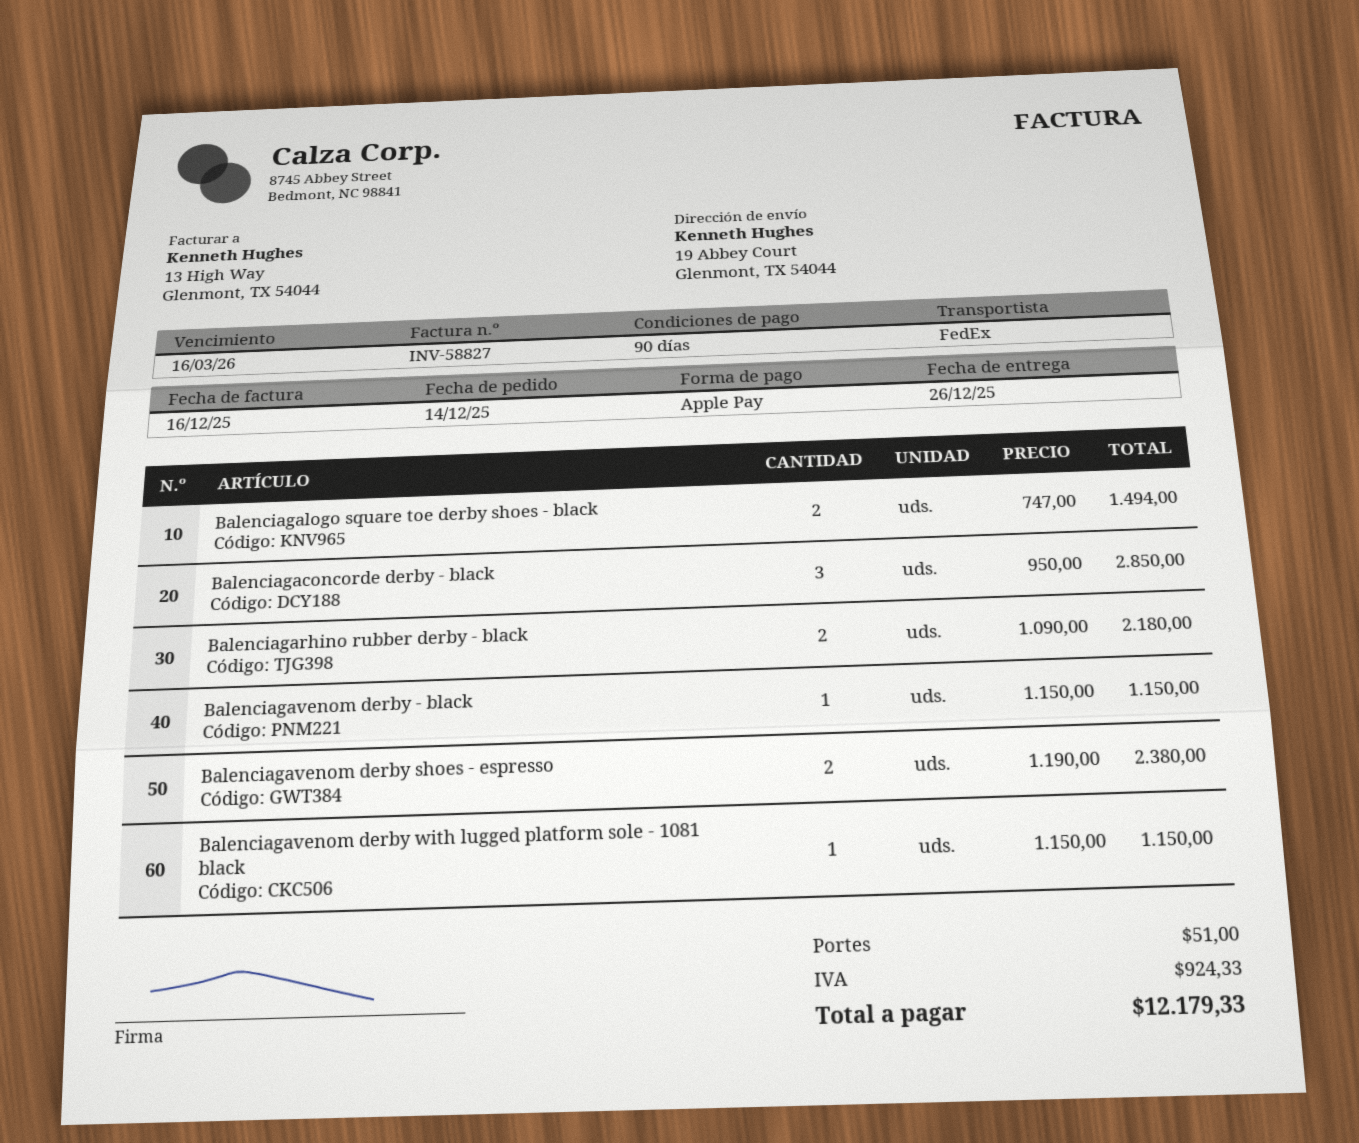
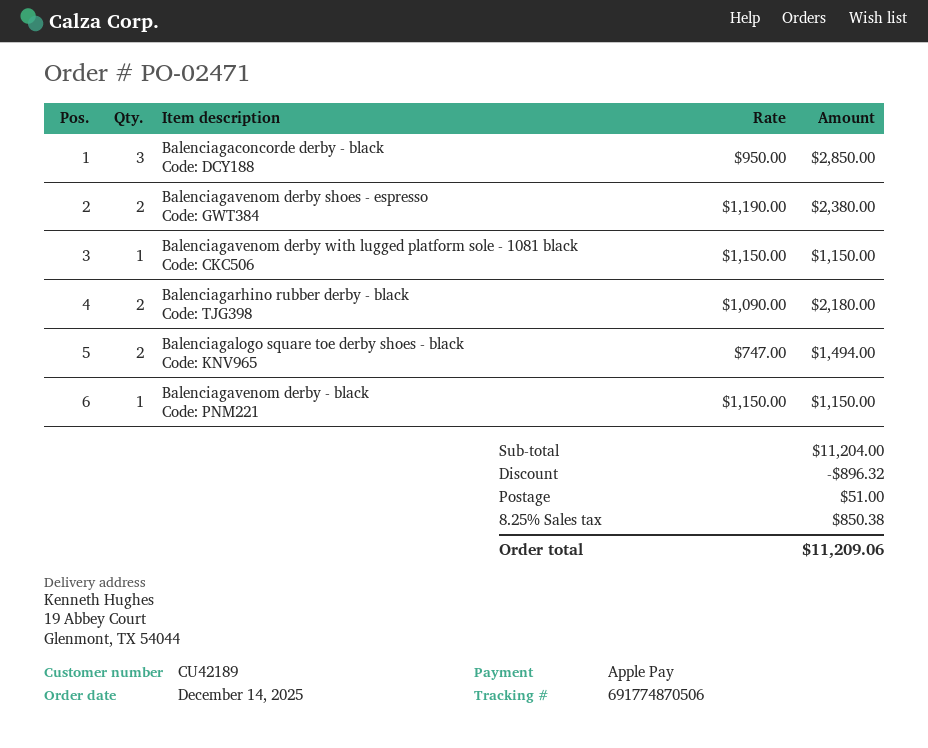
discount: none -> 896.32
tax: 924.33 -> 850.38
total: 12179.33 -> 11209.06

